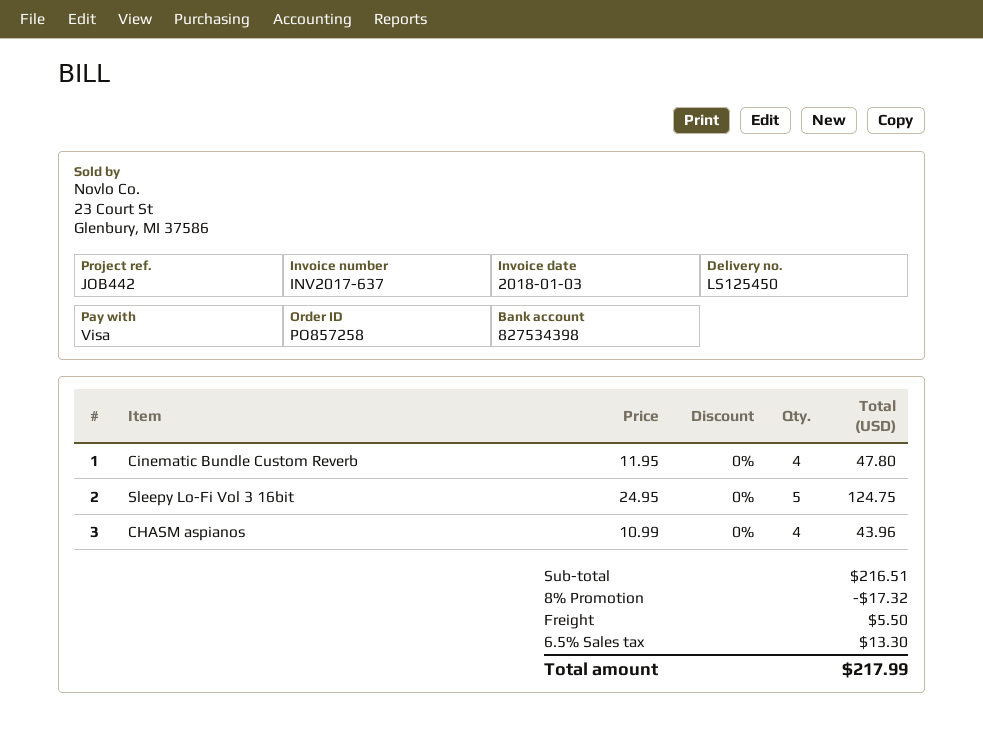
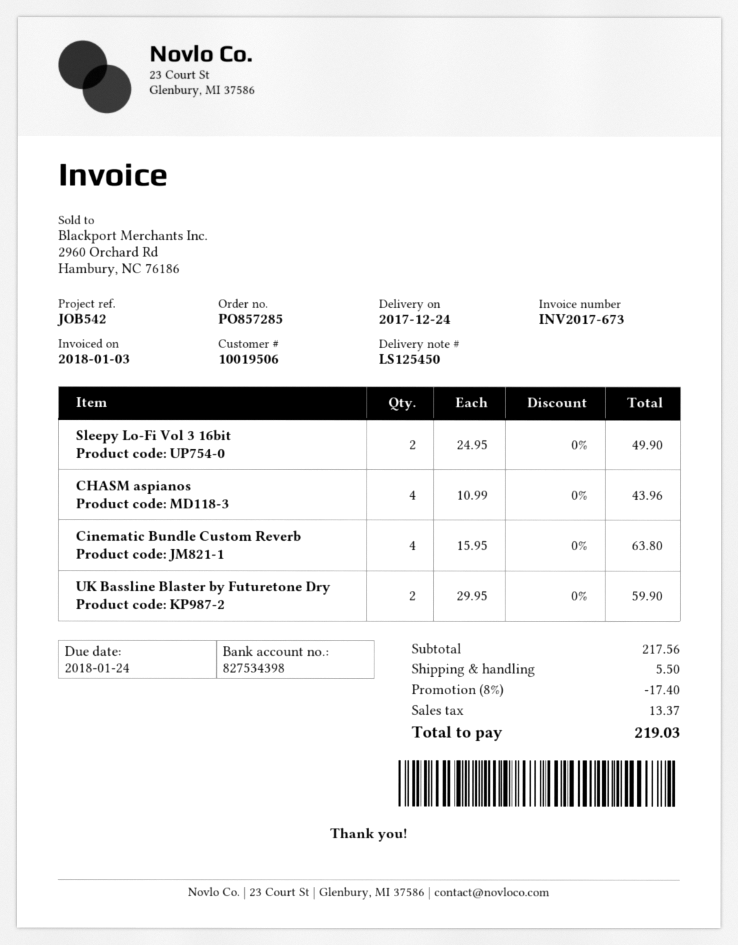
order number: PO857258 -> PO857285
invoice number: INV2017-637 -> INV2017-673
reference: JOB442 -> JOB542
Cinematic Bundle Custom Reverb: 4 x 11.95 = 47.80 -> 4 x 15.95 = 63.80
Sleepy Lo-Fi Vol 3 16bit: 5 x 24.95 = 124.75 -> 2 x 24.95 = 49.90
UK Bassline Blaster by Futuretone Dry: none -> 2 x 29.95 = 59.90
subtotal: 216.51 -> 217.56
discount: 8% = 17.32 -> 8% = 17.40
tax: 13.30 -> 13.37
total: 217.99 -> 219.03

